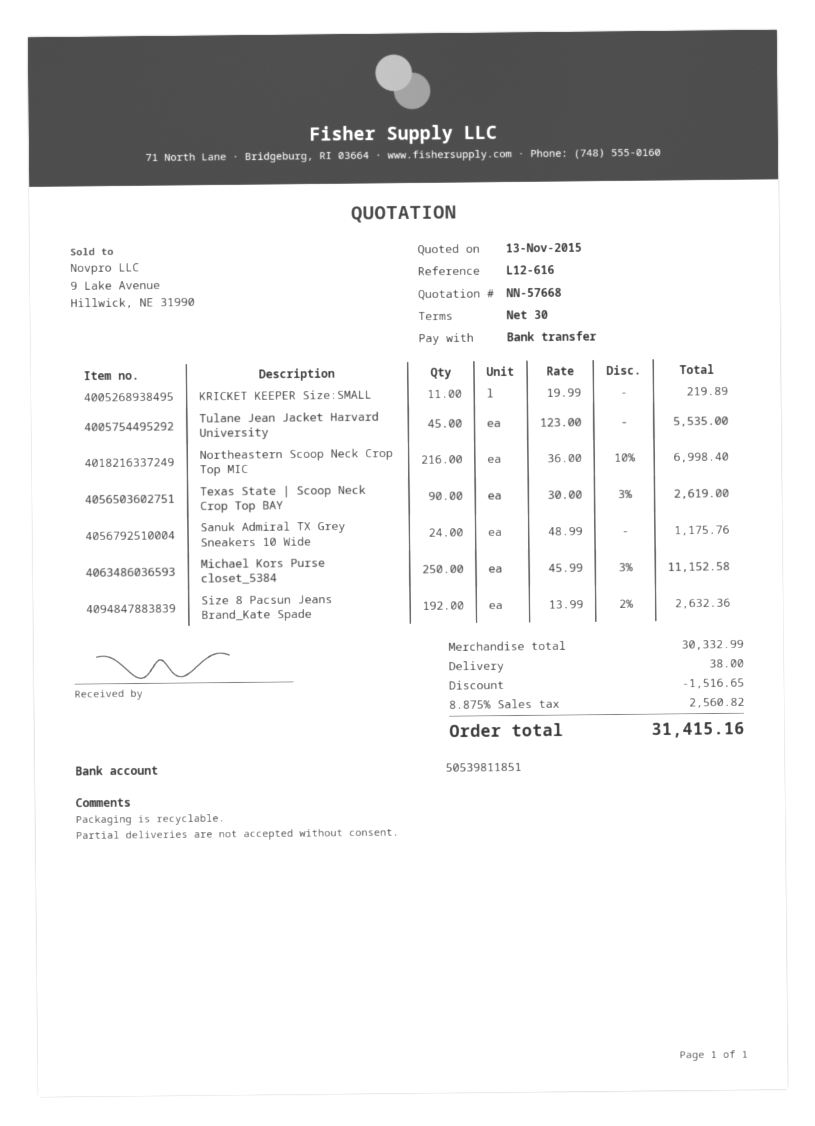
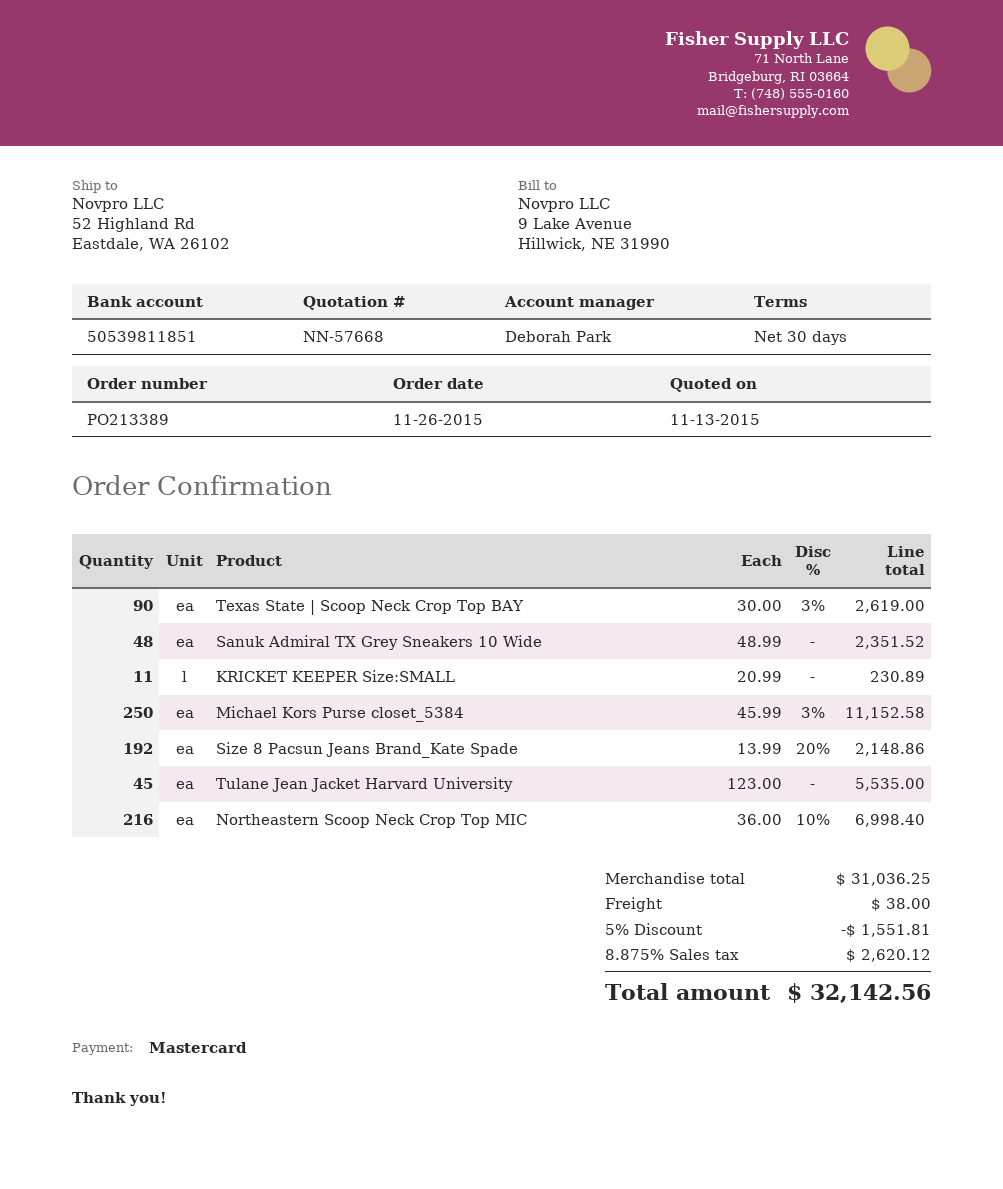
payment method: bank transfer -> Mastercard
KRICKET KEEPER Size:SMALL: 11 x 19.99 = 219.89 -> 11 x 20.99 = 230.89
Sanuk Admiral TX Grey Sneakers 10 Wide: 24 x 48.99 = 1175.76 -> 48 x 48.99 = 2351.52
Size 8 Pacsun Jeans Brand_Kate Spade: 192 x 13.99 - 2% = 2632.36 -> 192 x 13.99 - 20% = 2148.86
subtotal: 30332.99 -> 31036.25
discount: 1516.65 -> 1551.81
tax: 8.875% = 2560.82 -> 8.875% = 2620.12
total: 31415.16 -> 32142.56

